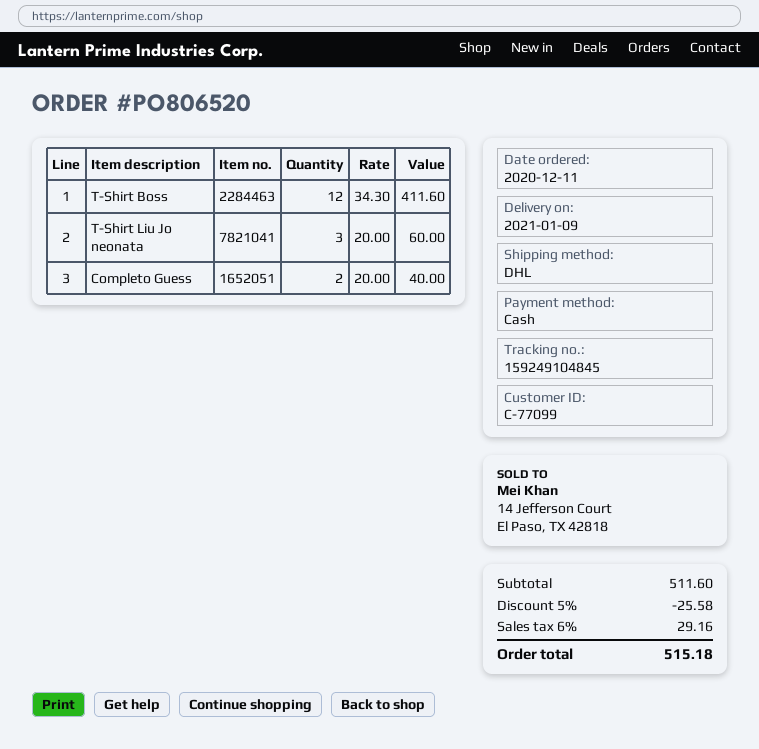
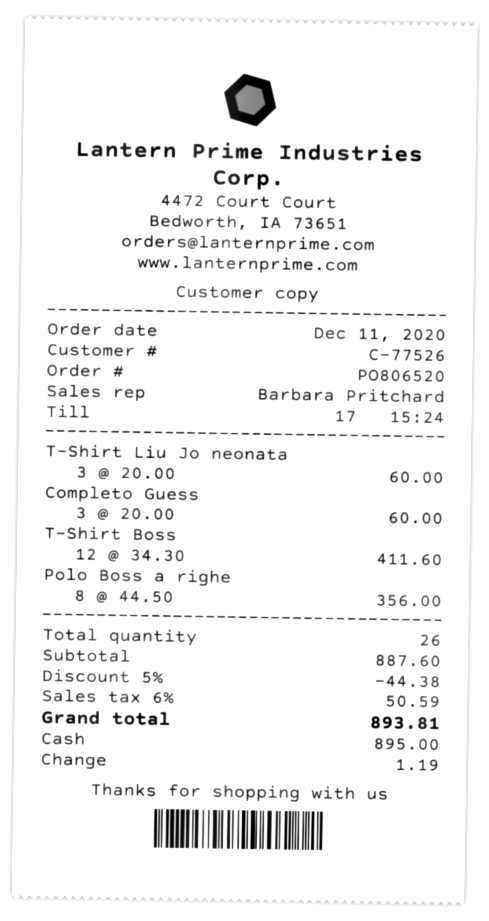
customer number: C-77099 -> C-77526
Completo Guess: 2 x 20.00 = 40.00 -> 3 x 20.00 = 60.00
Polo Boss a righe: none -> 8 x 44.50 = 356.00
subtotal: 511.60 -> 887.60
discount: 5% = 25.58 -> 5% = 44.38
tax: 6% = 29.16 -> 6% = 50.59
total: 515.18 -> 893.81

